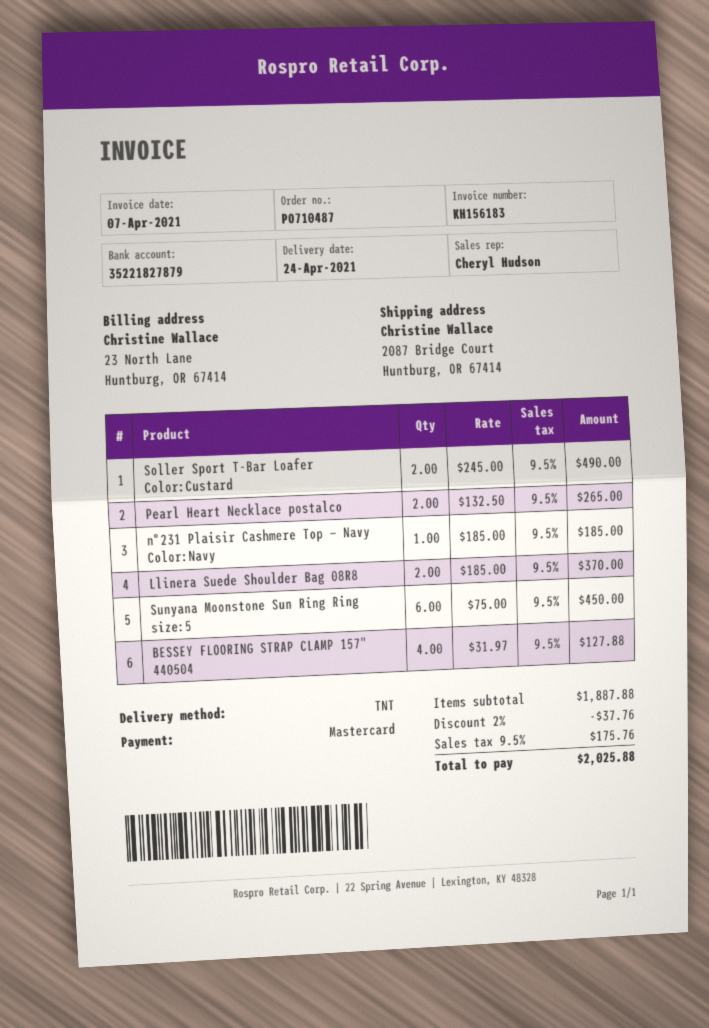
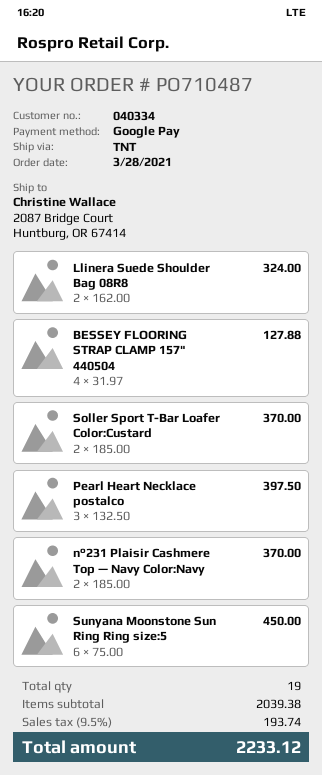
payment method: Mastercard -> Google Pay
Soller Sport T-Bar Loafer Color:Custard: 2 x 245.00 = 490.00 -> 2 x 185.00 = 370.00
Pearl Heart Necklace postalco: 2 x 132.50 = 265.00 -> 3 x 132.50 = 397.50
n°231 Plaisir Cashmere Top — Navy Color:Navy: 1 x 185.00 = 185.00 -> 2 x 185.00 = 370.00
Llinera Suede Shoulder Bag 08R8: 2 x 185.00 = 370.00 -> 2 x 162.00 = 324.00
subtotal: 1887.88 -> 2039.38
discount: 2% = 37.76 -> none
tax: 9.5% = 175.76 -> 9.5% = 193.74
total: 2025.88 -> 2233.12

